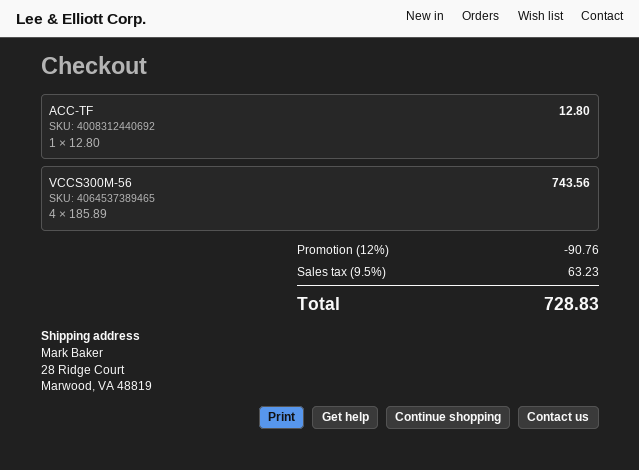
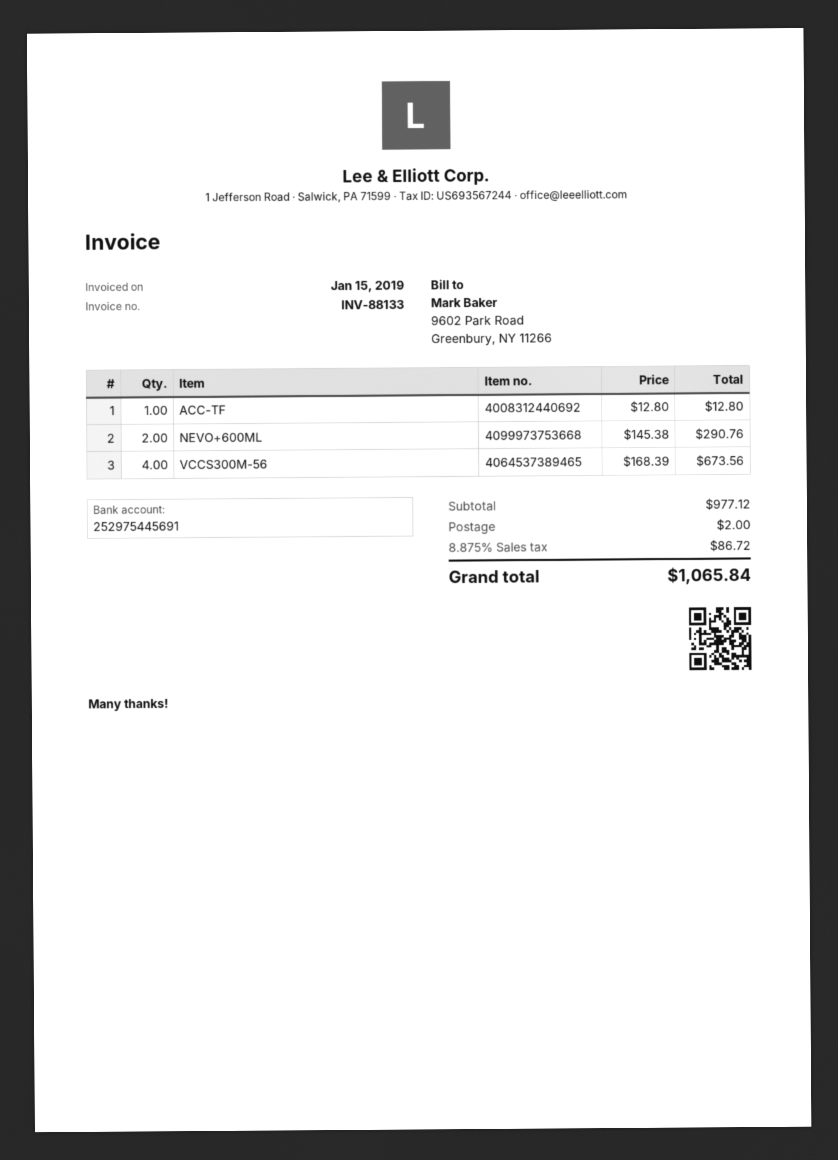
VCCS300M-56: 4 x 185.89 = 743.56 -> 4 x 168.39 = 673.56
NEVO+600ML: none -> 2 x 145.38 = 290.76
discount: 12% = 90.76 -> none
shipping: none -> 2.00
tax: 9.5% = 63.23 -> 8.875% = 86.72
total: 728.83 -> 1065.84

